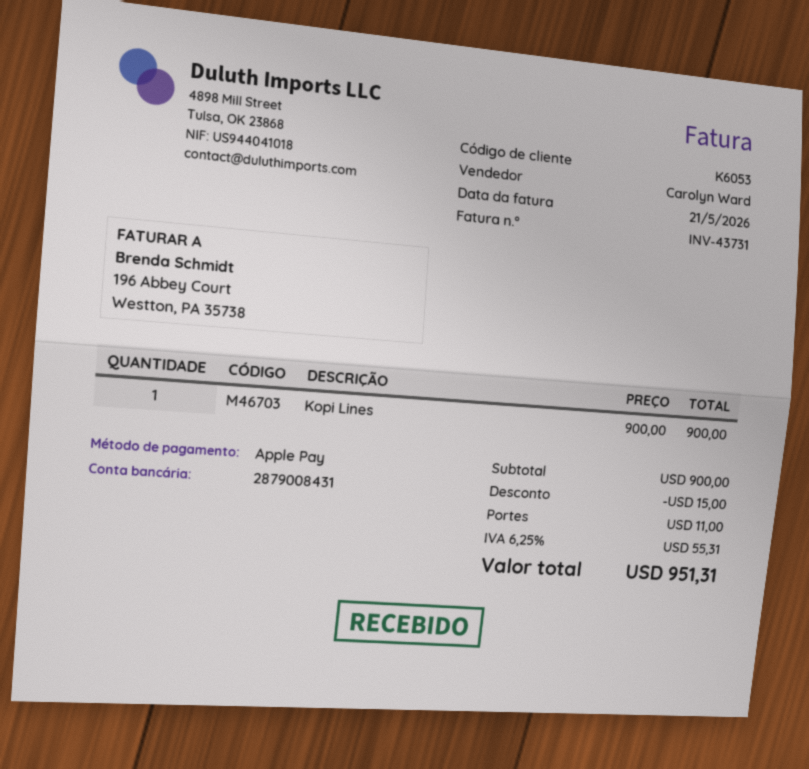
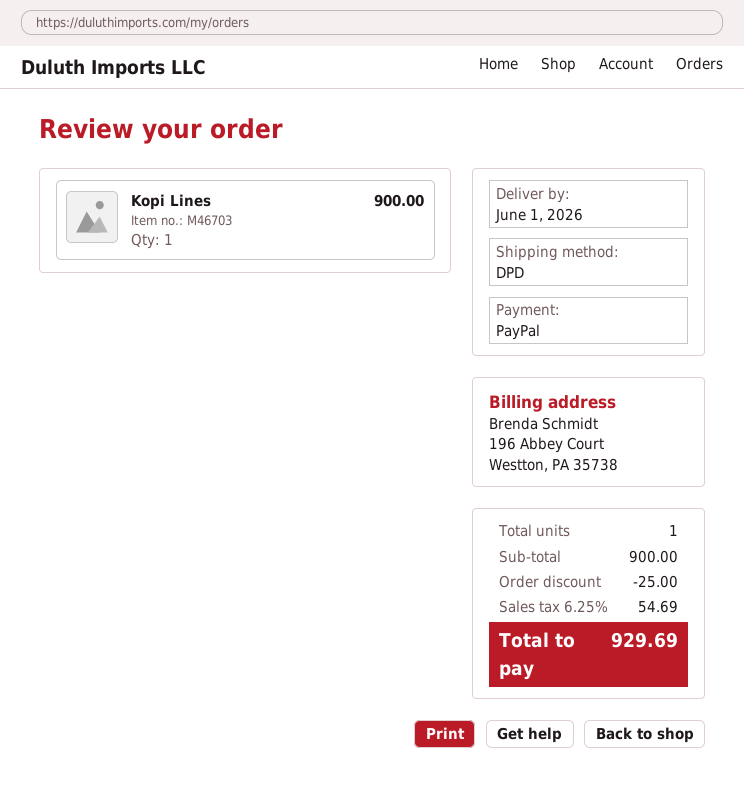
payment method: Apple Pay -> PayPal
discount: 15.00 -> 25.00
shipping: 11.00 -> none
tax: 6.25% = 55.31 -> 6.25% = 54.69
total: 951.31 -> 929.69

